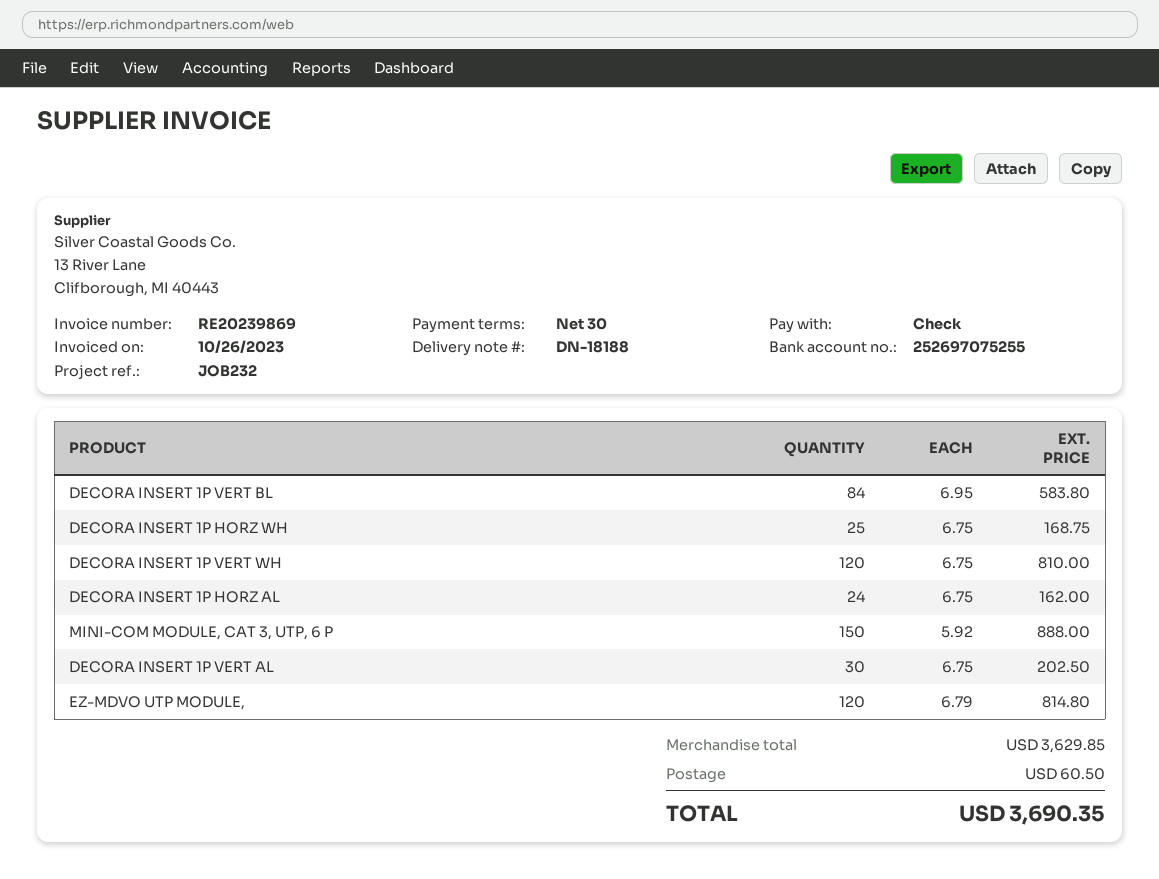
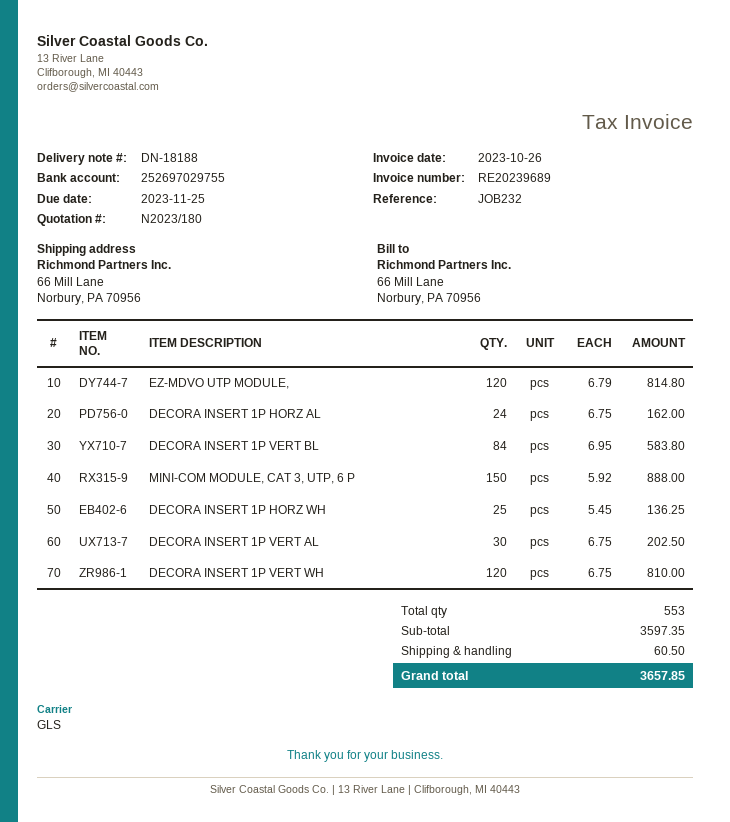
invoice number: RE20239869 -> RE20239689
bank account: 252697075255 -> 252697029755
DECORA INSERT 1P HORZ WH: 25 x 6.75 = 168.75 -> 25 x 5.45 = 136.25
subtotal: 3629.85 -> 3597.35
total: 3690.35 -> 3657.85

